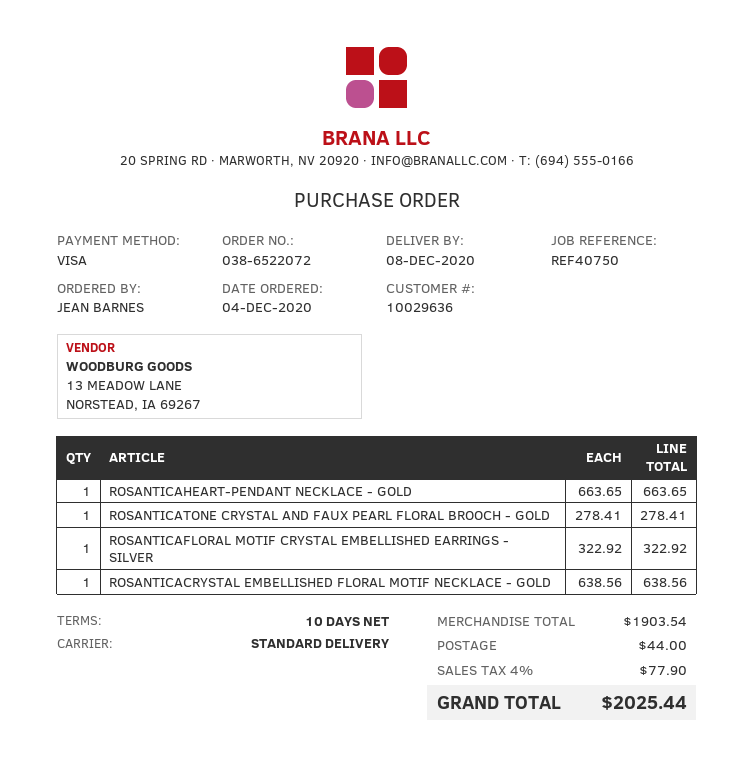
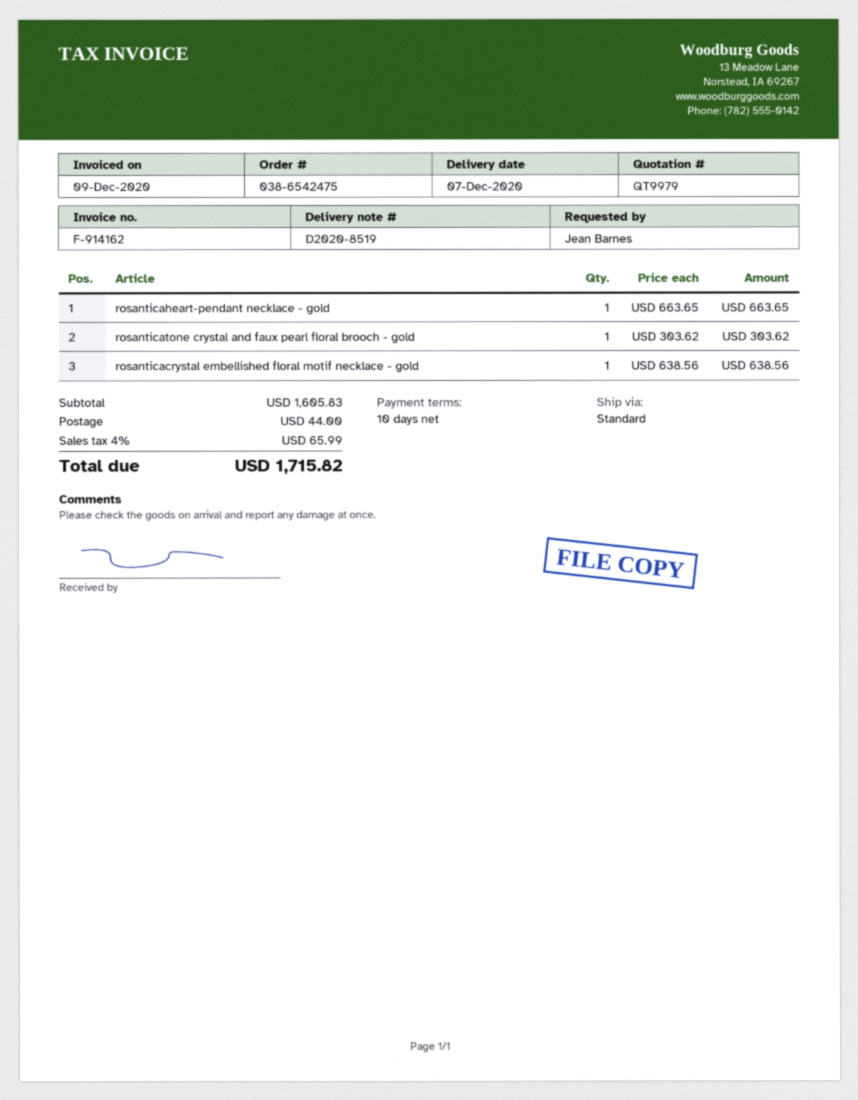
order number: 038-6522072 -> 038-6542475
delivery date: 2020-12-08 -> 2020-12-07
ROSANTICATONE CRYSTAL AND FAUX PEARL FLORAL BROOCH - GOLD: 1 x 278.41 = 278.41 -> 1 x 303.62 = 303.62
ROSANTICAFLORAL MOTIF CRYSTAL EMBELLISHED EARRINGS - SILVER: 1 x 322.92 = 322.92 -> none
subtotal: 1903.54 -> 1605.83
tax: 4% = 77.90 -> 4% = 65.99
total: 2025.44 -> 1715.82

